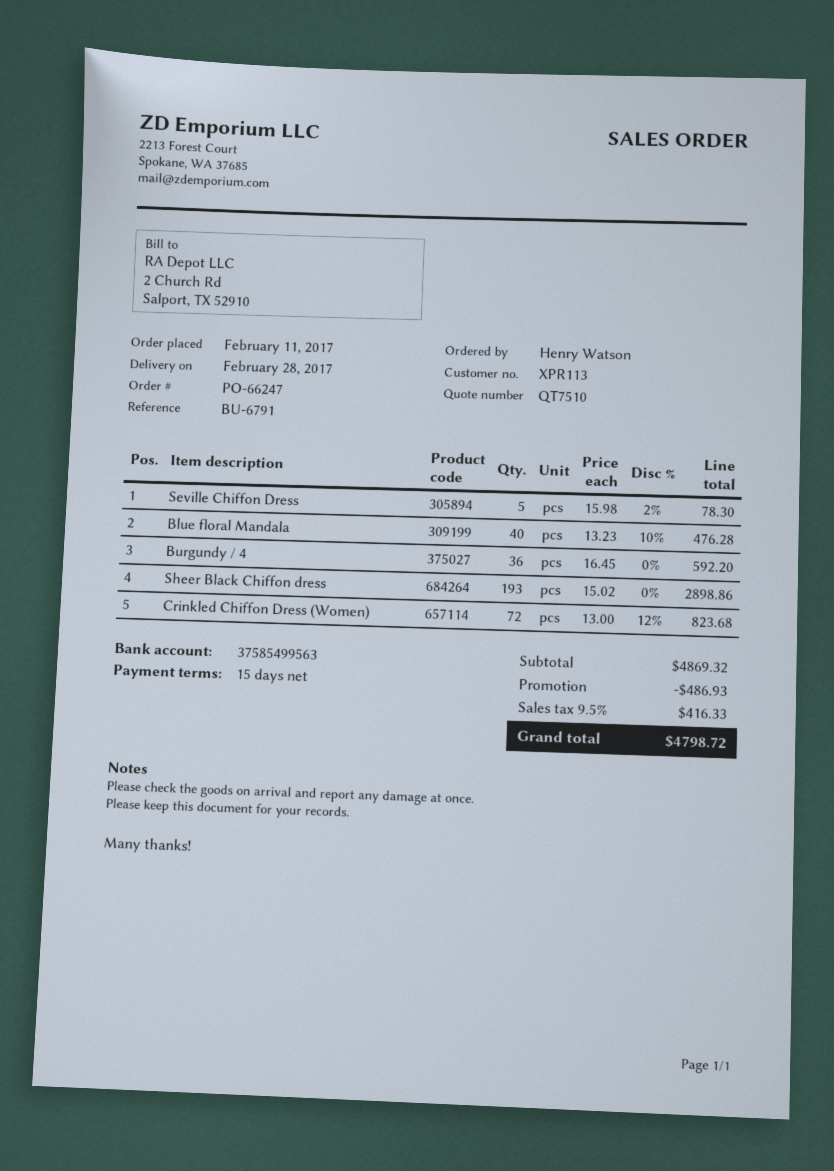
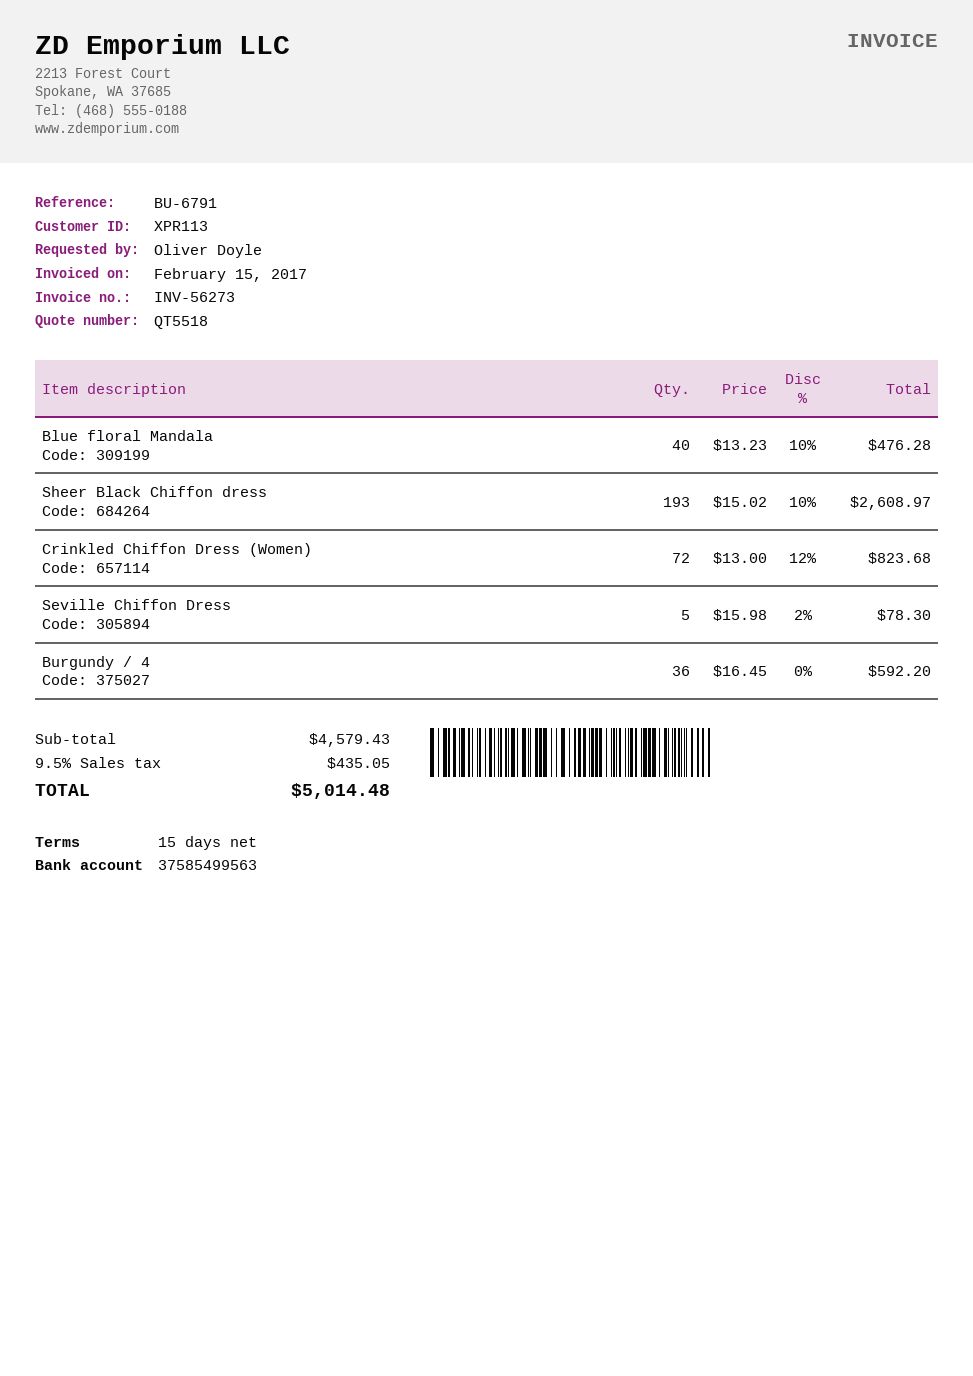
quote number: QT7510 -> QT5518
ordered by: Henry Watson -> Oliver Doyle
Sheer Black Chiffon dress: 193 x 15.02 = 2898.86 -> 193 x 15.02 - 10% = 2608.97
subtotal: 4869.32 -> 4579.43
discount: 486.93 -> none
tax: 9.5% = 416.33 -> 9.5% = 435.05
total: 4798.72 -> 5014.48

